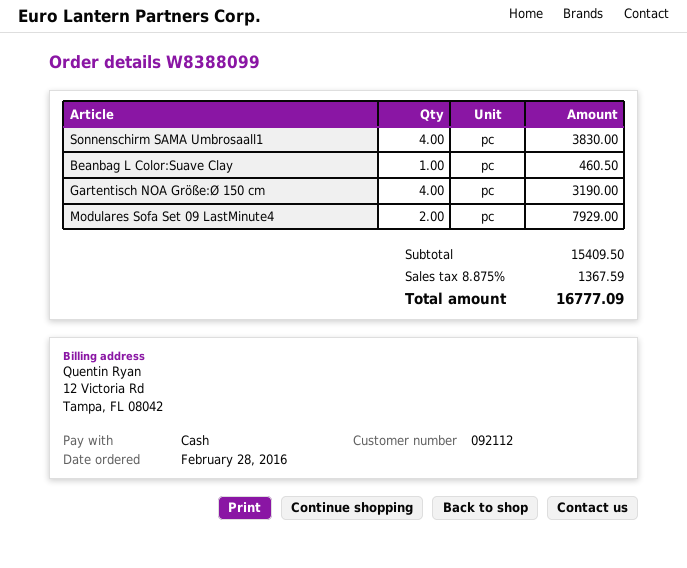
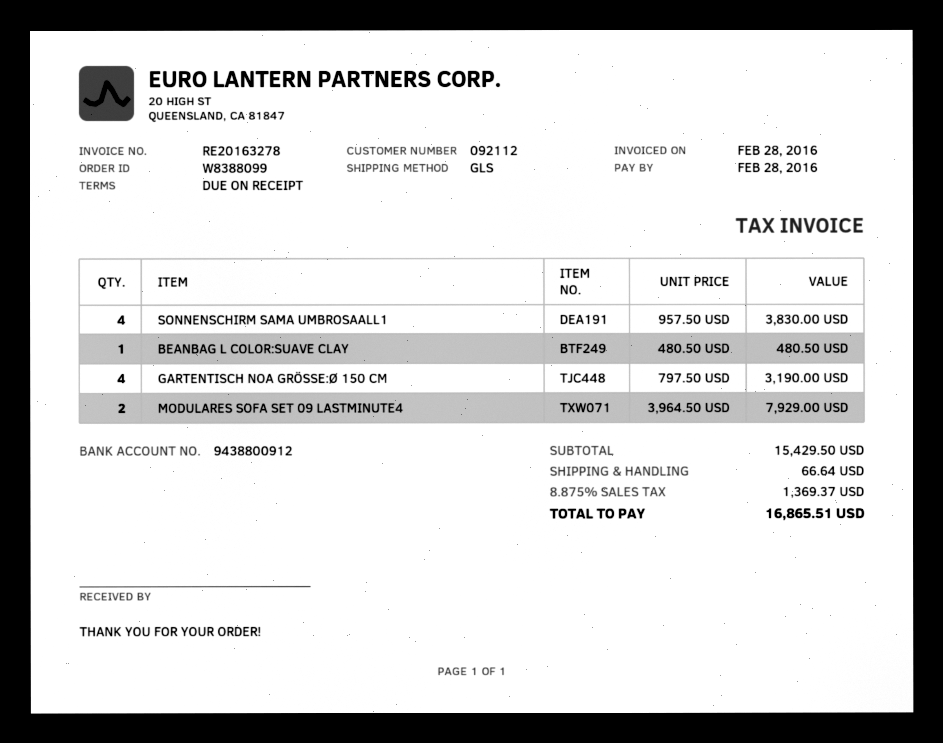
Beanbag L Color:Suave Clay: 1 for 460.50 -> 1 for 480.50
subtotal: 15409.50 -> 15429.50
shipping: none -> 66.64
tax: 8.875% = 1367.59 -> 8.875% = 1369.37
total: 16777.09 -> 16865.51

